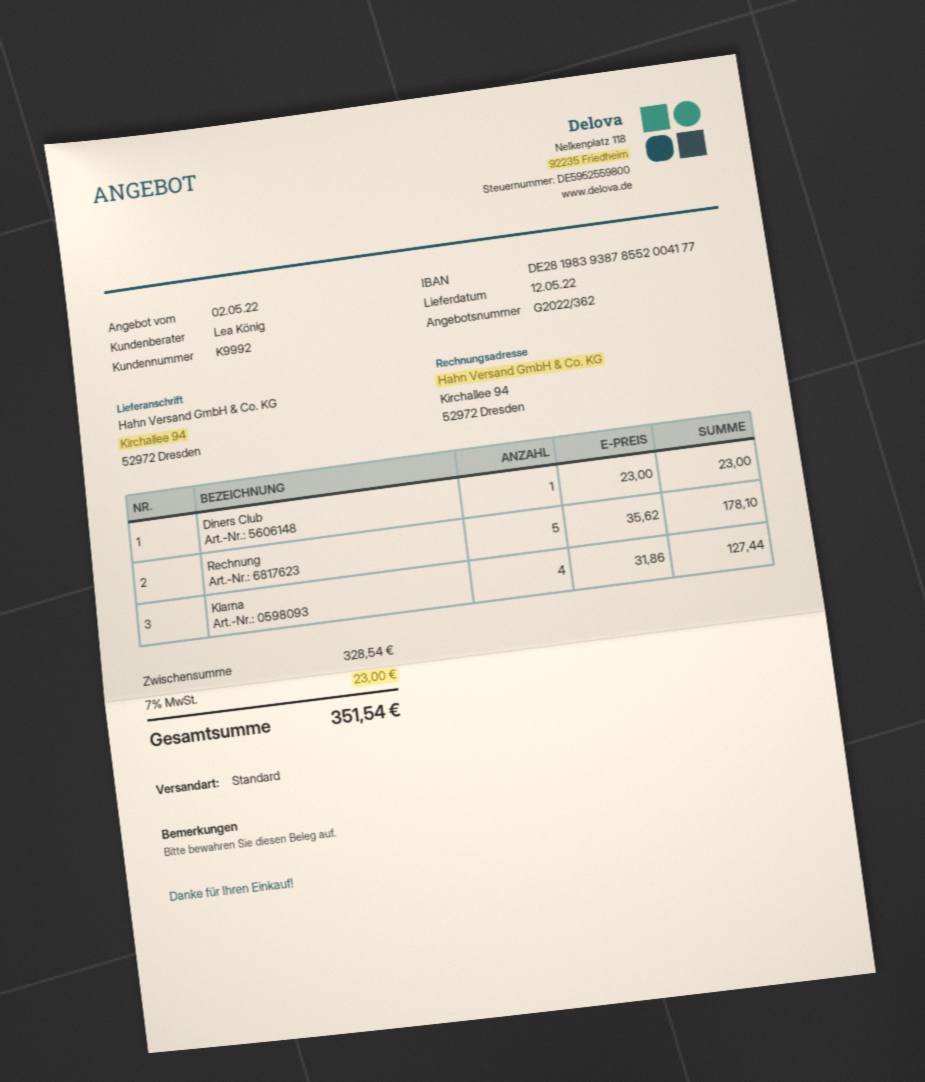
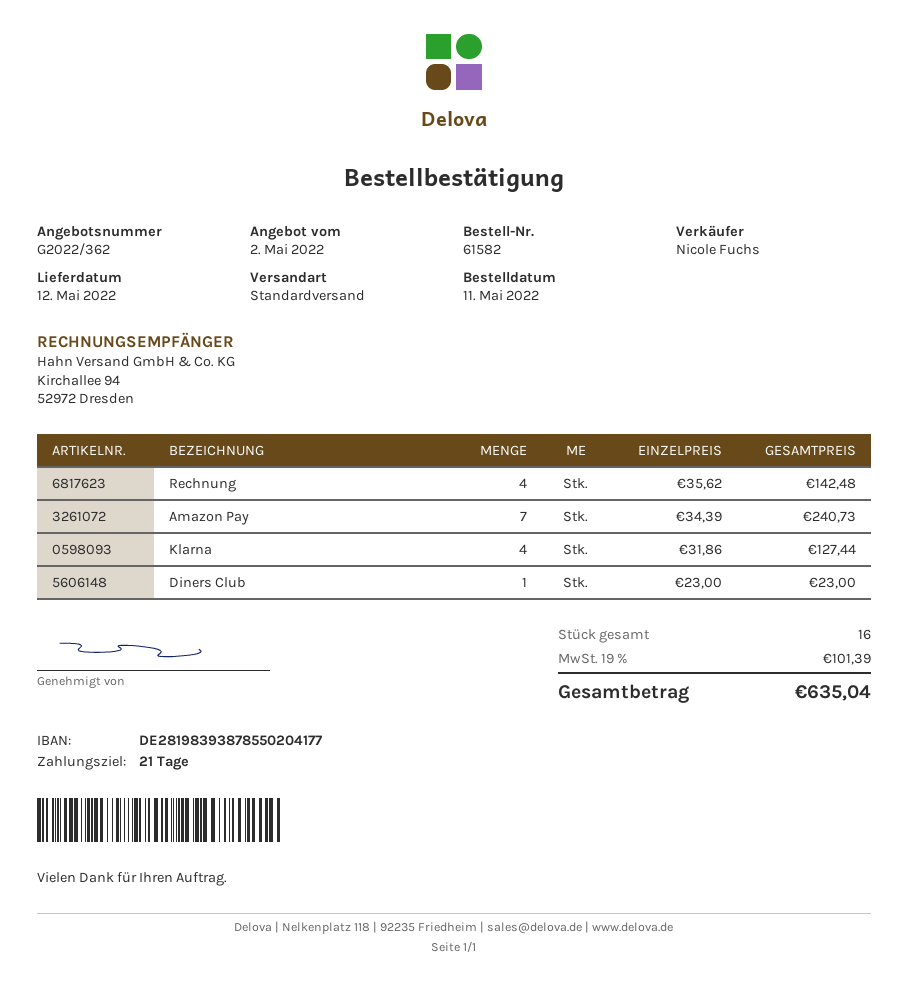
sales rep: Lea König -> Nicole Fuchs
bank account: DE28198393878552004177 -> DE28198393878550204177
Rechnung: 5 x 35.62 = 178.10 -> 4 x 35.62 = 142.48
Amazon Pay: none -> 7 x 34.39 = 240.73
tax: 7% = 23.00 -> 19% = 101.39
total: 351.54 -> 635.04

